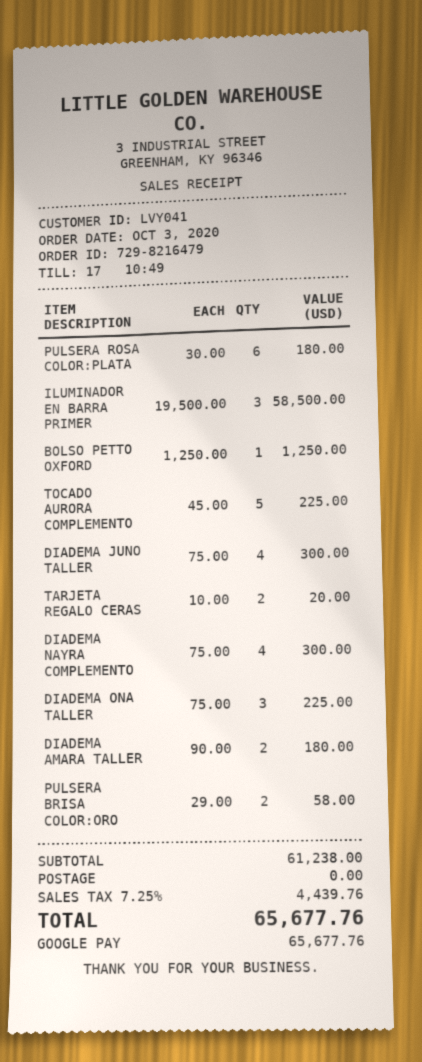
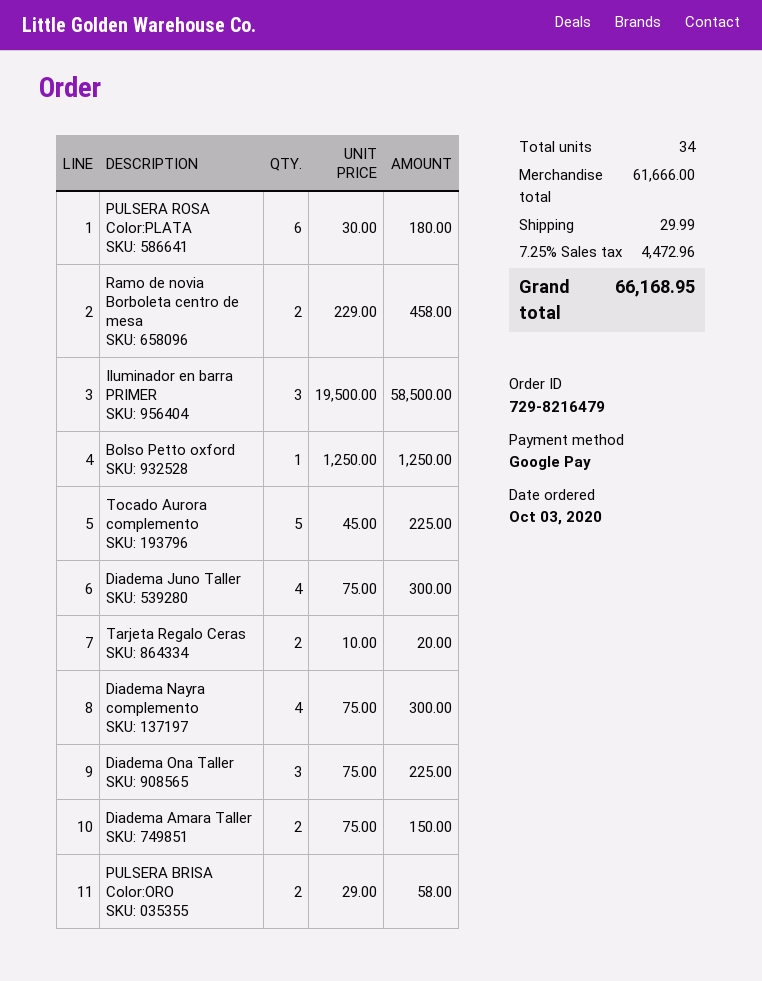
DIADEMA AMARA TALLER: 2 x 90.00 = 180.00 -> 2 x 75.00 = 150.00
Ramo de novia Borboleta centro de mesa: none -> 2 x 229.00 = 458.00
subtotal: 61238.00 -> 61666.00
shipping: 0.00 -> 29.99
tax: 7.25% = 4439.76 -> 7.25% = 4472.96
total: 65677.76 -> 66168.95

